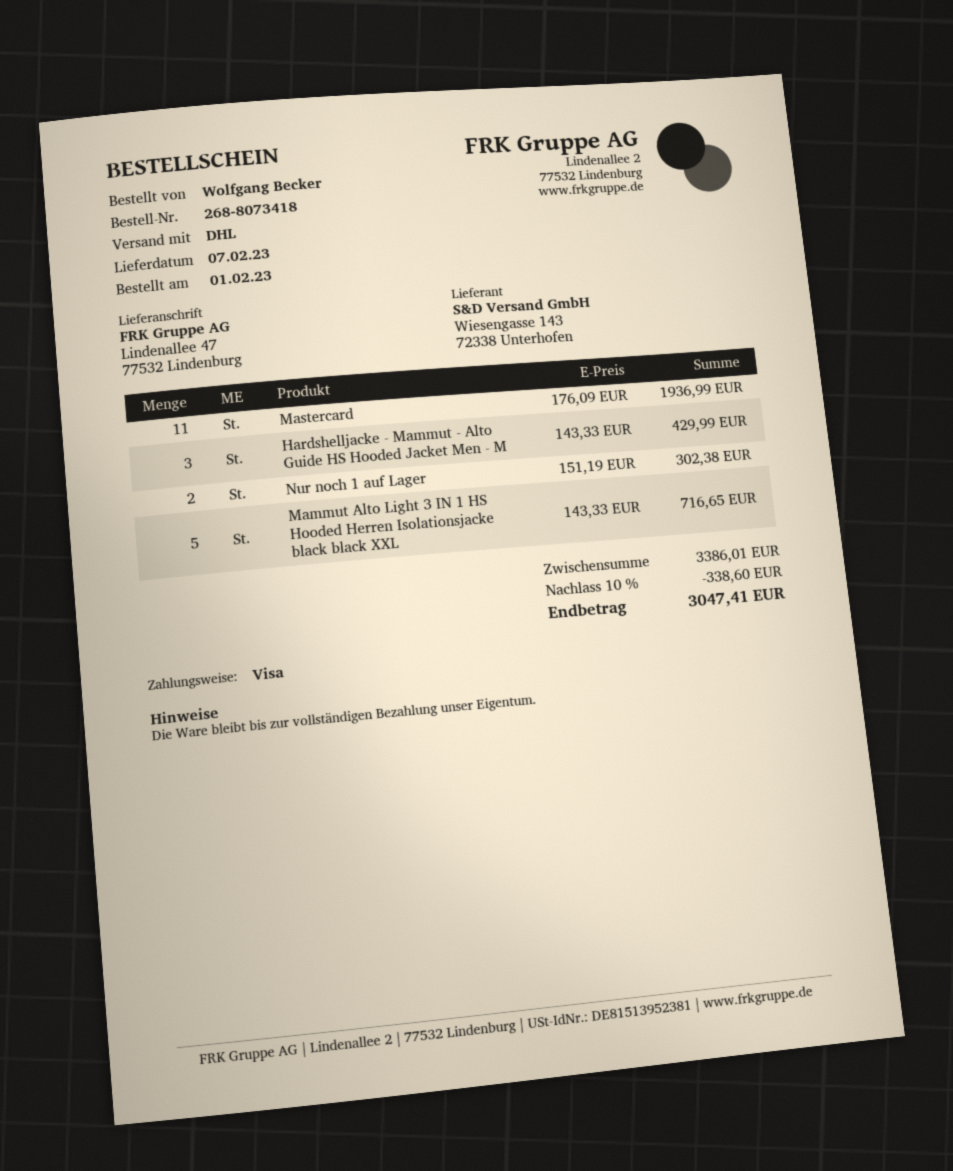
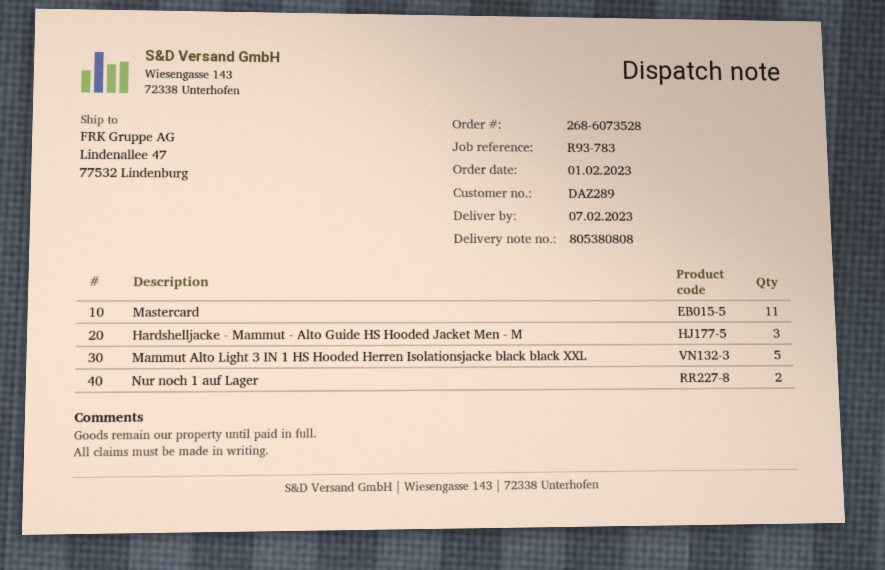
order number: 268-8073418 -> 268-6073528

